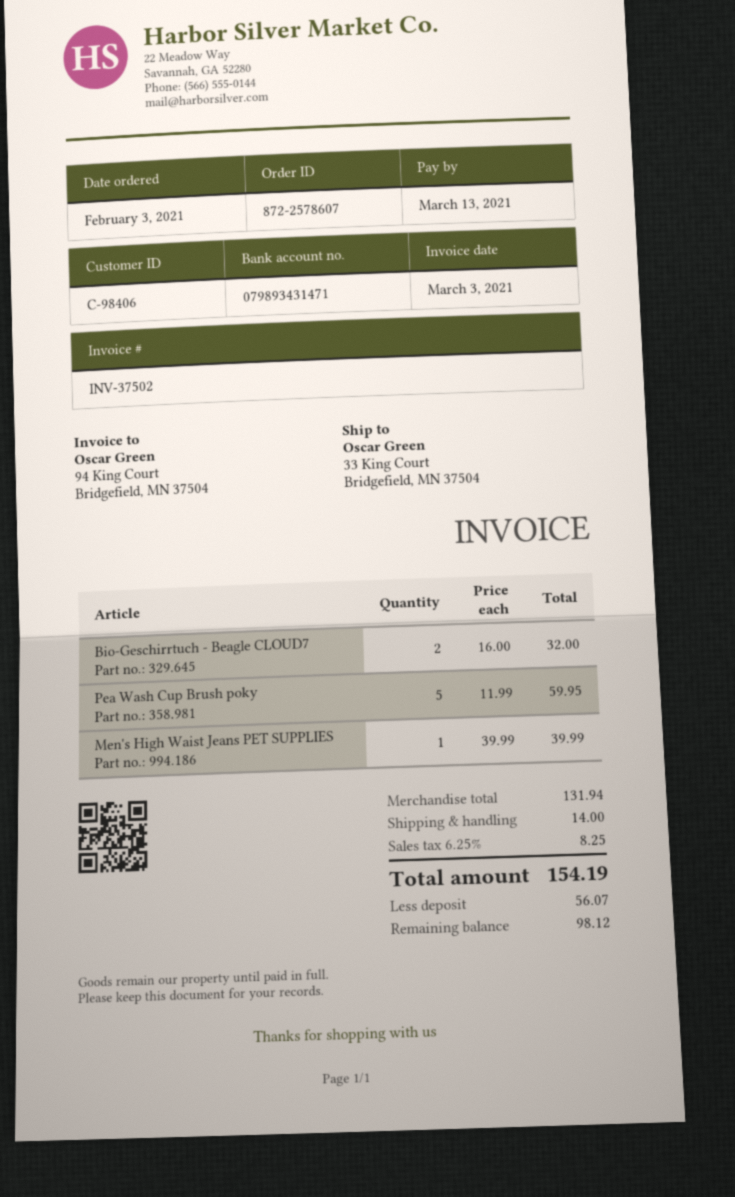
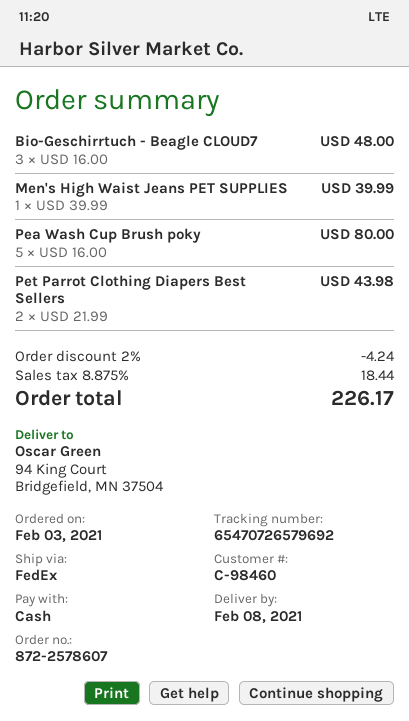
customer number: C-98406 -> C-98460
ship to: 33 King Court, Bridgefield, MN 37504 -> 94 King Court, Bridgefield, MN 37504
Bio-Geschirrtuch - Beagle CLOUD7: 2 x 16.00 = 32.00 -> 3 x 16.00 = 48.00
Pea Wash Cup Brush poky: 5 x 11.99 = 59.95 -> 5 x 16.00 = 80.00
Pet Parrot Clothing Diapers Best Sellers: none -> 2 x 21.99 = 43.98
discount: none -> 2% = 4.24
shipping: 14.00 -> none
tax: 6.25% = 8.25 -> 8.875% = 18.44
total: 154.19 -> 226.17

